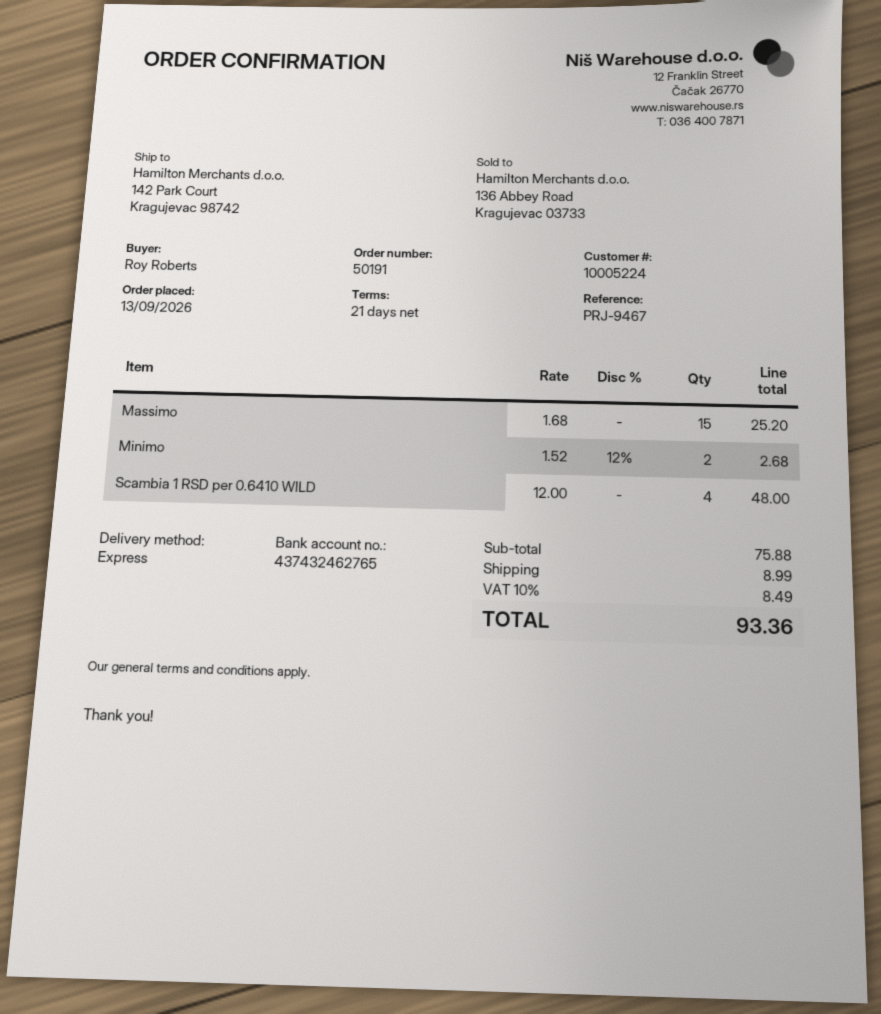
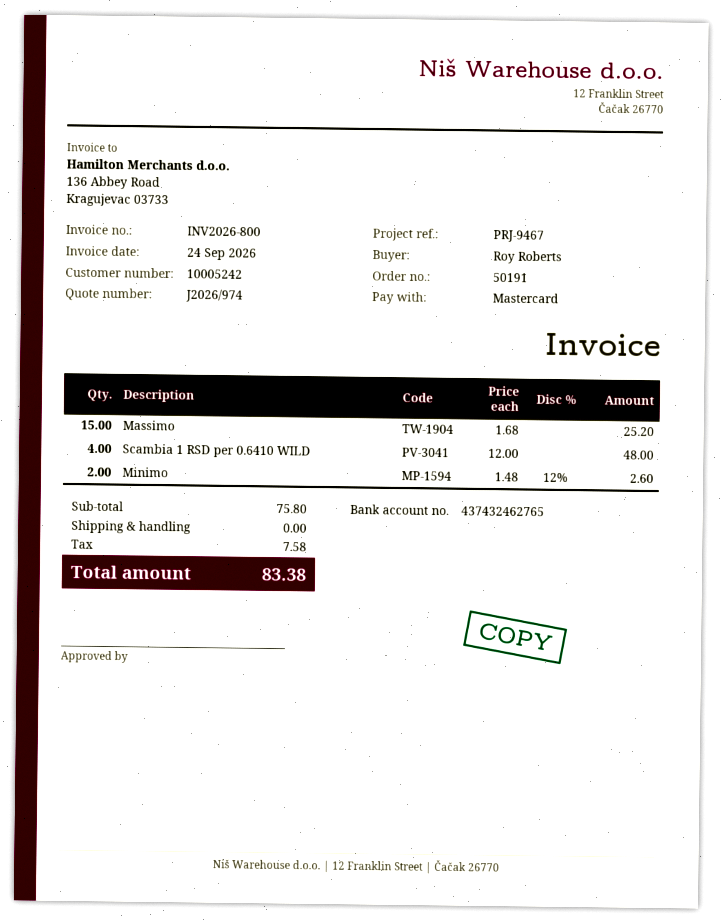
customer number: 10005224 -> 10005242
Minimo: 2 x 1.52 - 12% = 2.68 -> 2 x 1.48 - 12% = 2.60
subtotal: 75.88 -> 75.80
shipping: 8.99 -> 0.00
tax: 8.49 -> 7.58
total: 93.36 -> 83.38

